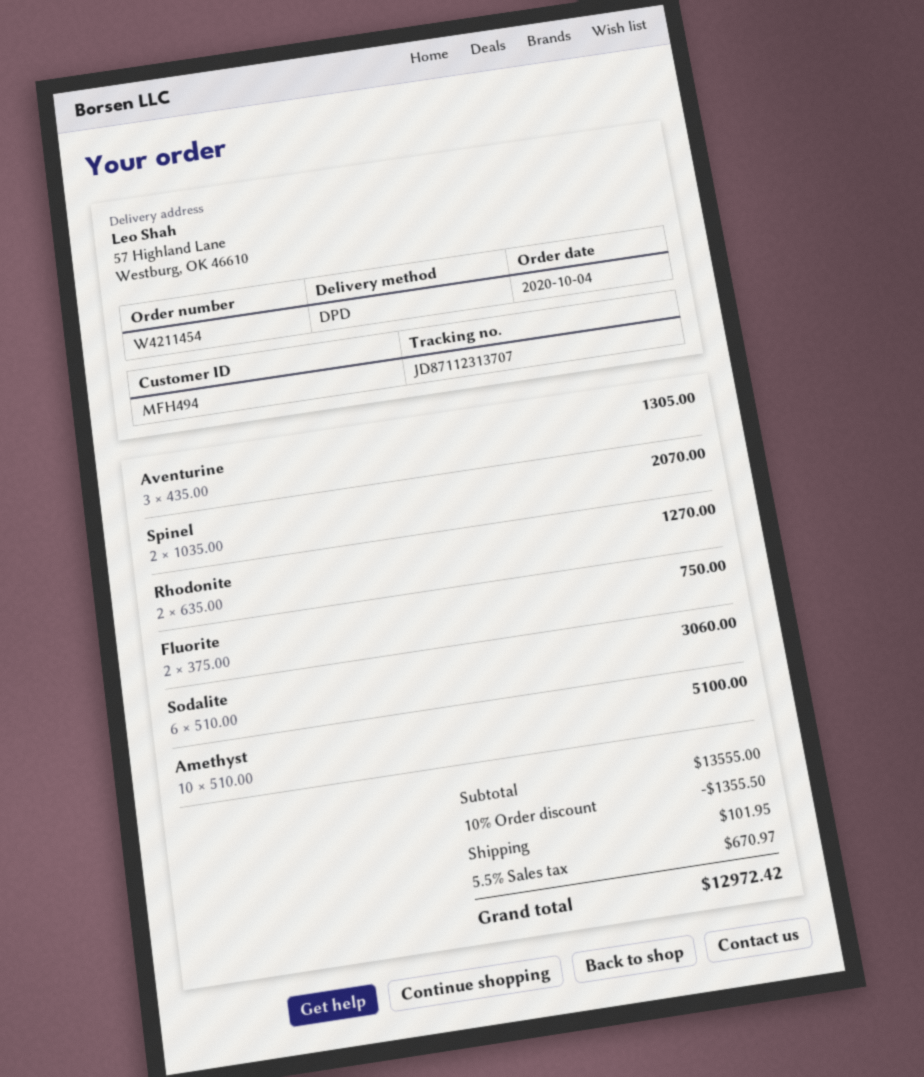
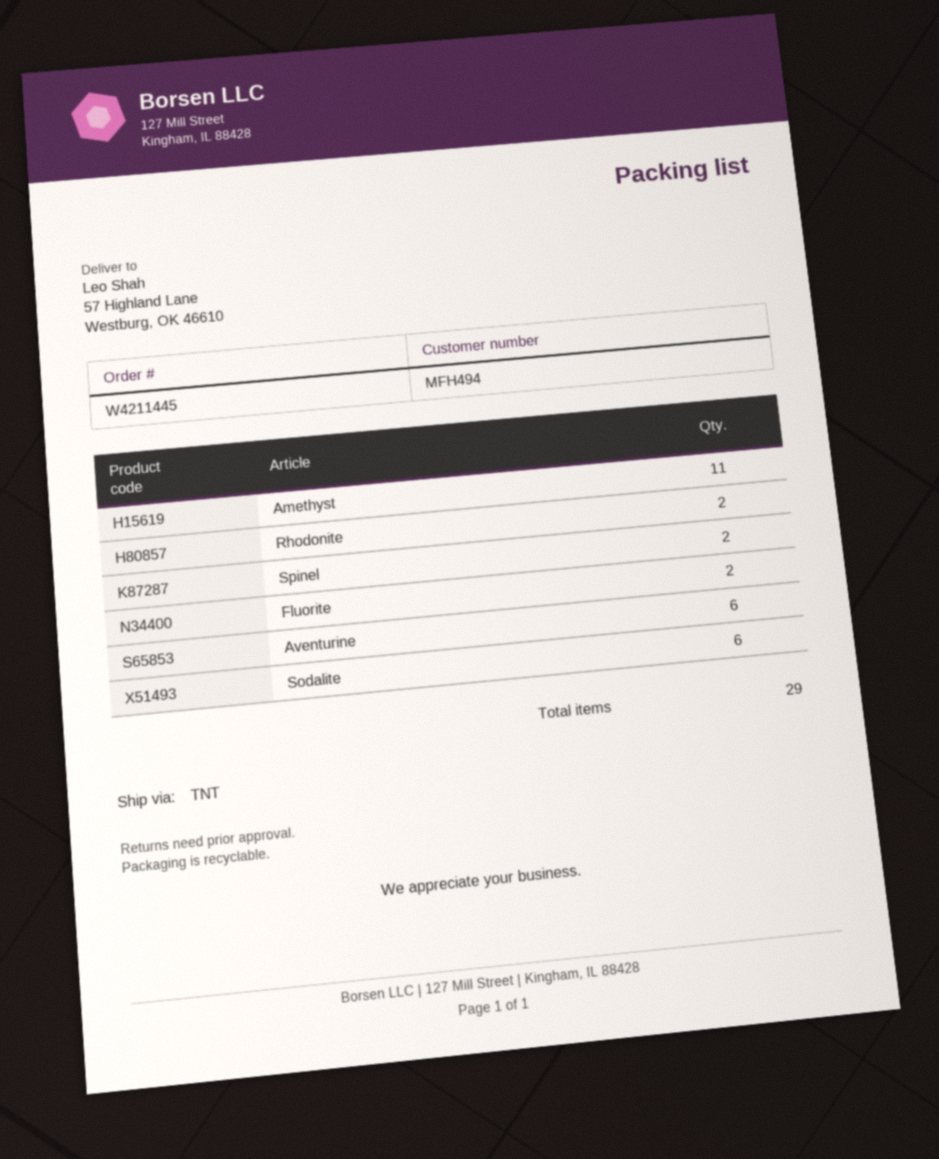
order number: W4211454 -> W4211445
shipping method: DPD -> TNT
Aventurine: 3 -> 6
Amethyst: 10 -> 11

